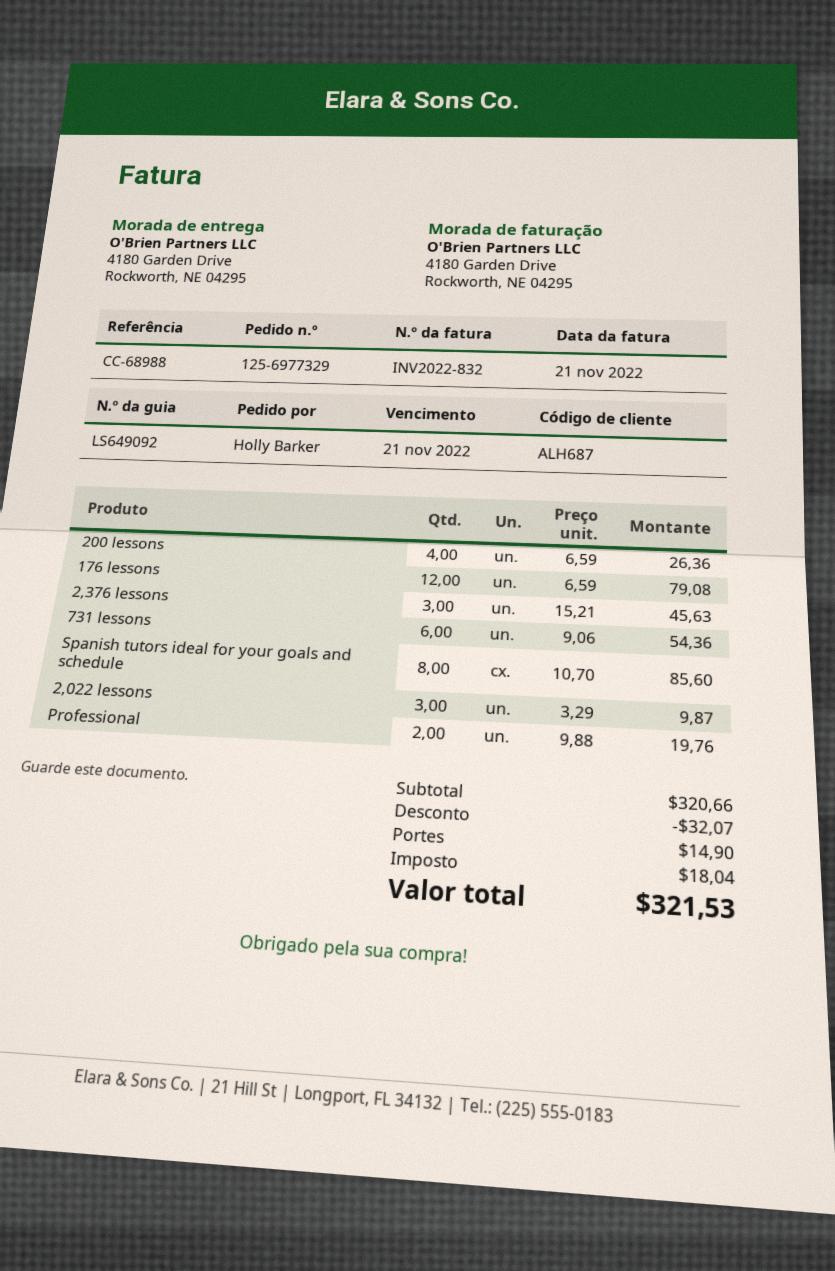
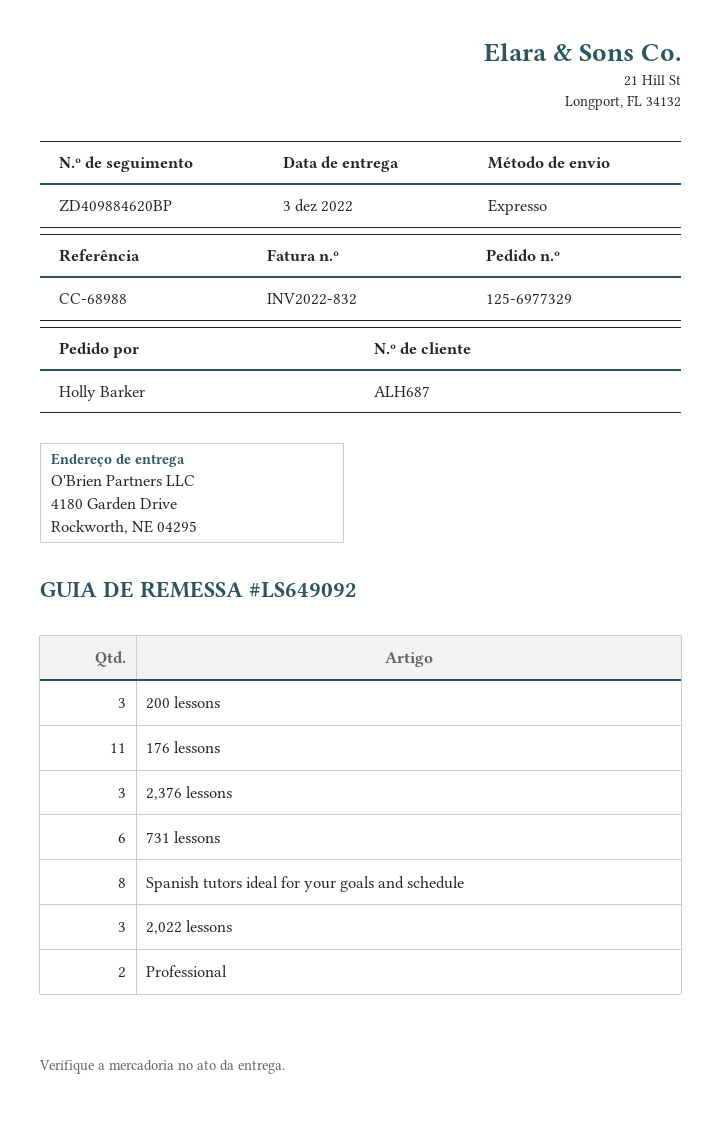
200 lessons: 4 -> 3
176 lessons: 12 -> 11

